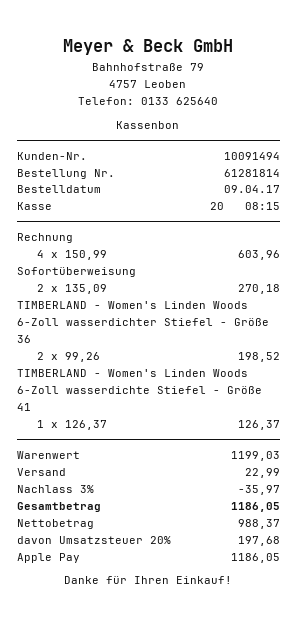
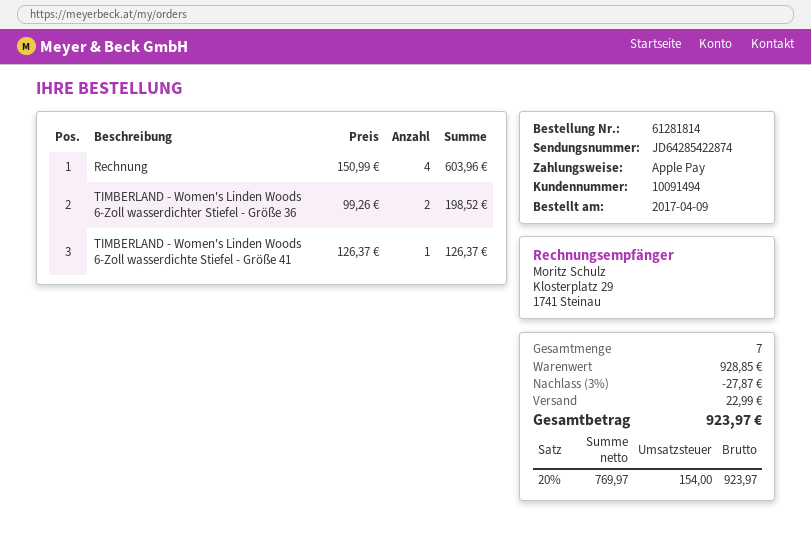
Sofortüberweisung: 2 x 135.09 = 270.18 -> none
subtotal: 1199.03 -> 928.85
discount: 3% = 35.97 -> 3% = 27.87
net: 988.37 -> 769.97
tax: 20% = 197.68 -> 20% = 154.00
total: 1186.05 -> 923.97

